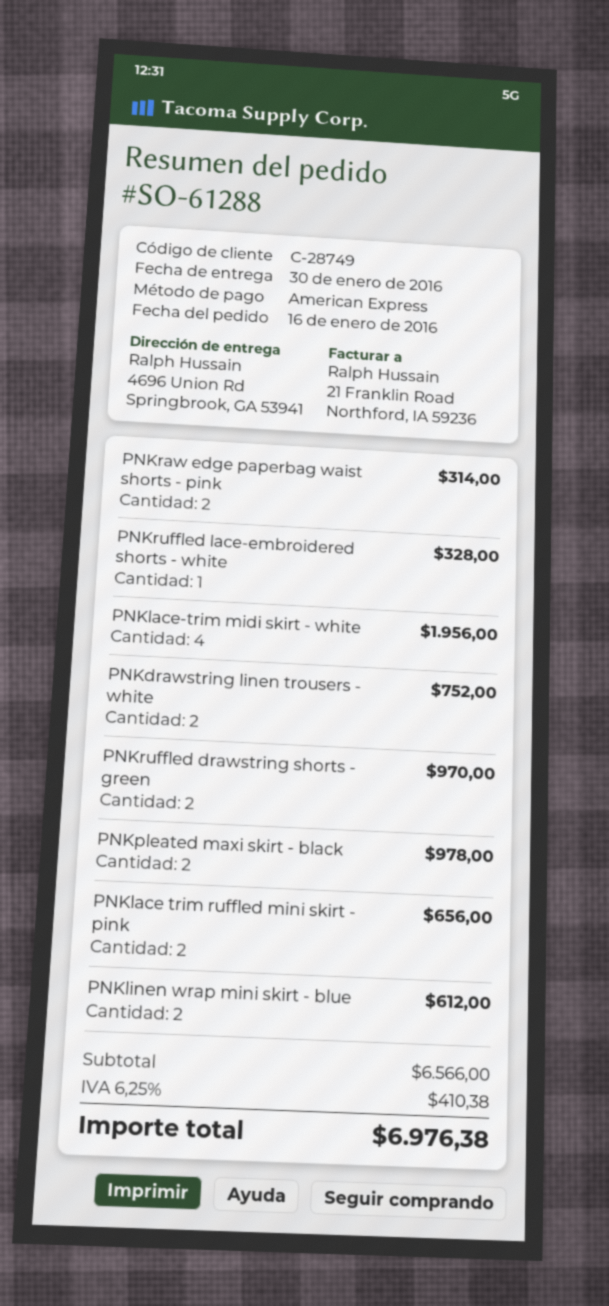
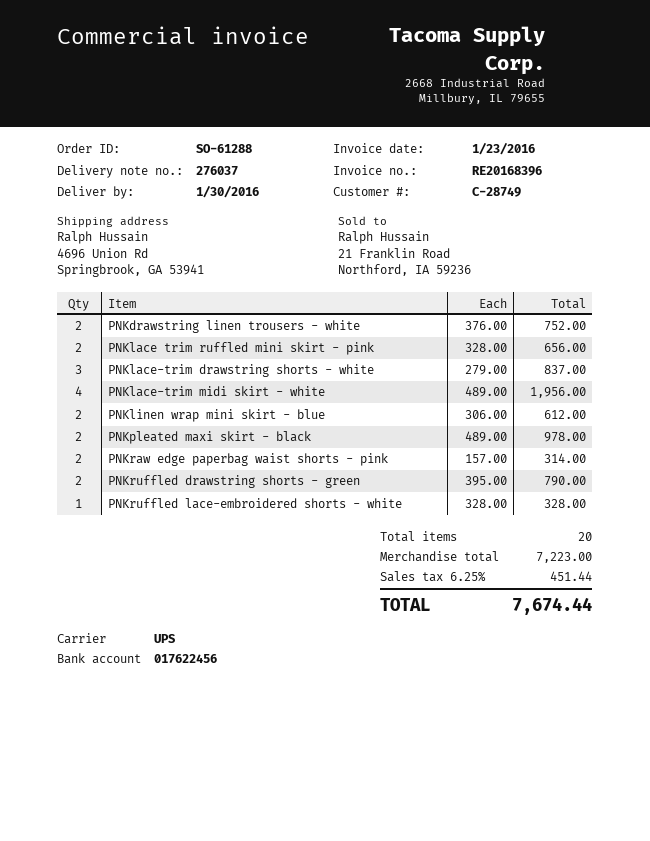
PNKruffled drawstring shorts - green: 2 for 970.00 -> 2 for 790.00
PNKlace-trim drawstring shorts - white: none -> 3 for 837.00
subtotal: 6566.00 -> 7223.00
tax: 6.25% = 410.38 -> 6.25% = 451.44
total: 6976.38 -> 7674.44

